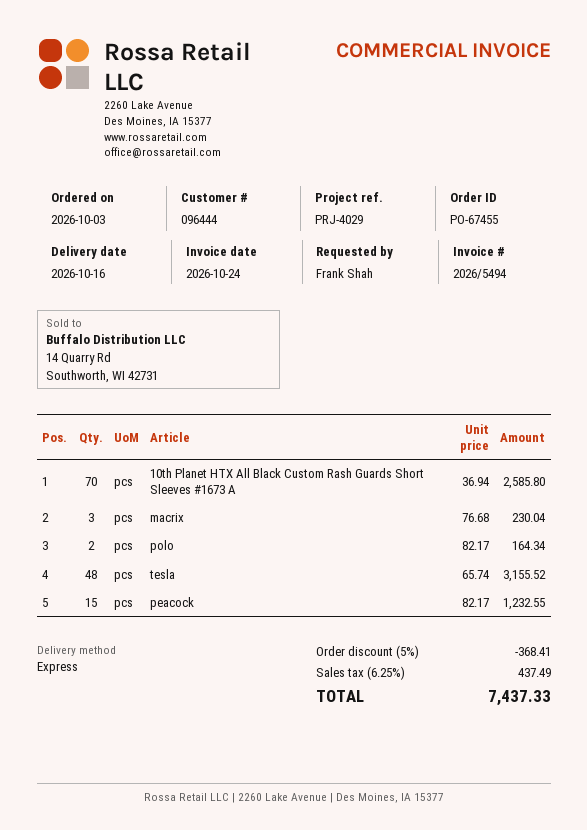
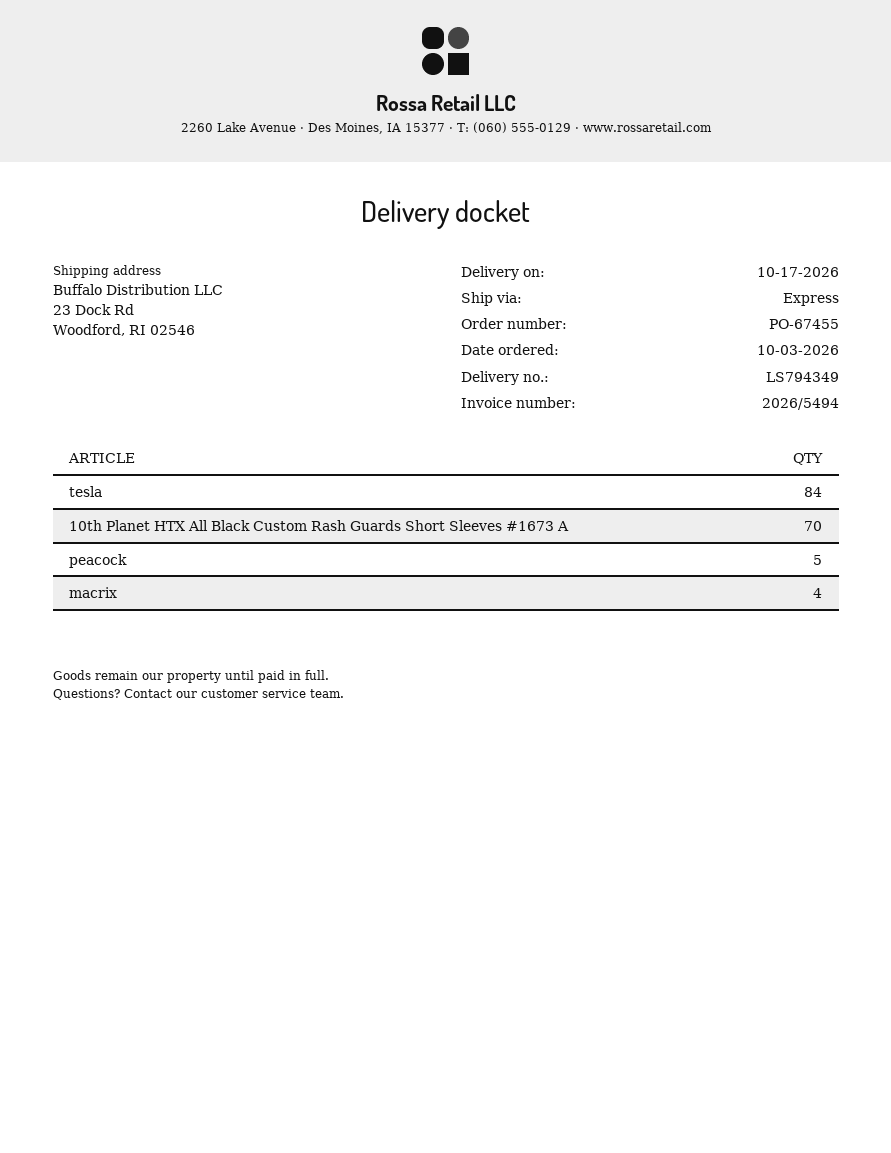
delivery date: 2026-10-16 -> 2026-10-17
macrix: 3 -> 4
polo: 2 -> none
tesla: 48 -> 84
peacock: 15 -> 5

